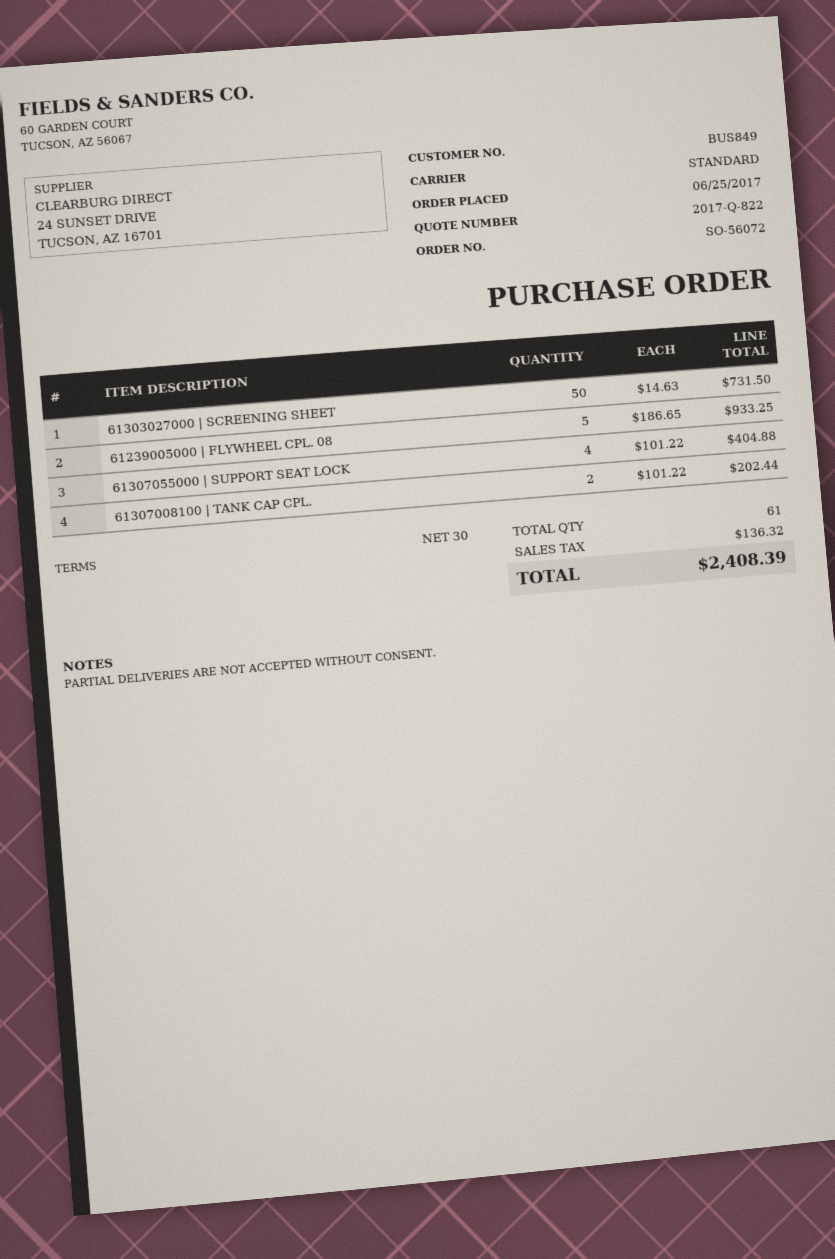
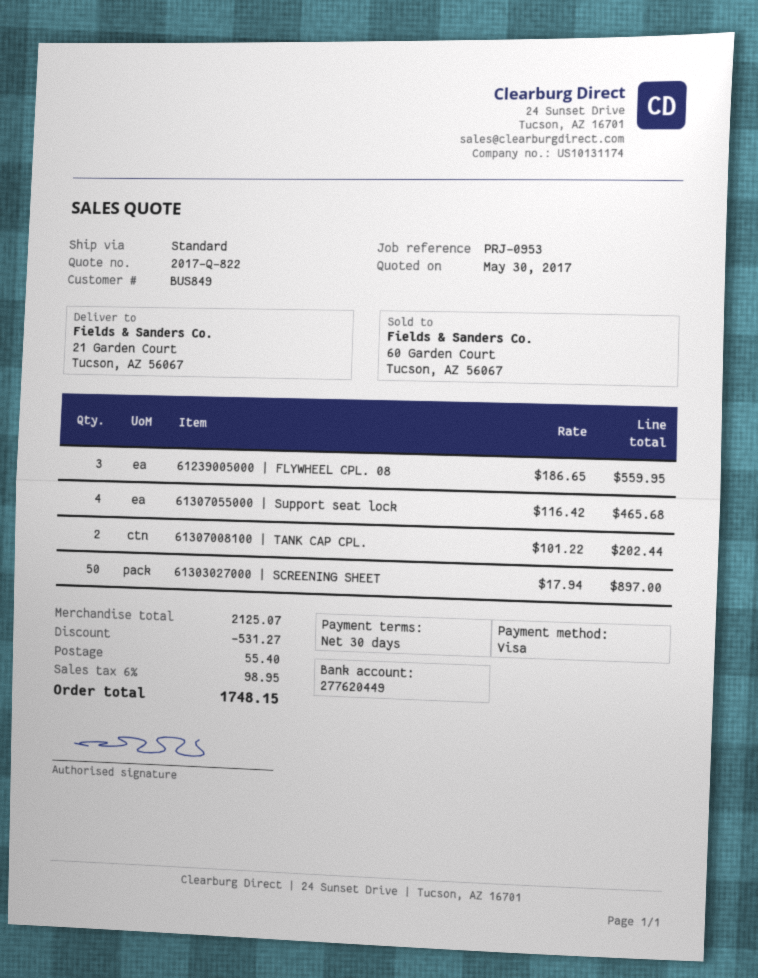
61303027000 | SCREENING SHEET: 50 x 14.63 = 731.50 -> 50 x 17.94 = 897.00
61239005000 | FLYWHEEL CPL. 08: 5 x 186.65 = 933.25 -> 3 x 186.65 = 559.95
61307055000 | SUPPORT SEAT LOCK: 4 x 101.22 = 404.88 -> 4 x 116.42 = 465.68
discount: none -> 531.27
shipping: none -> 55.40
tax: 136.32 -> 98.95
total: 2408.39 -> 1748.15

